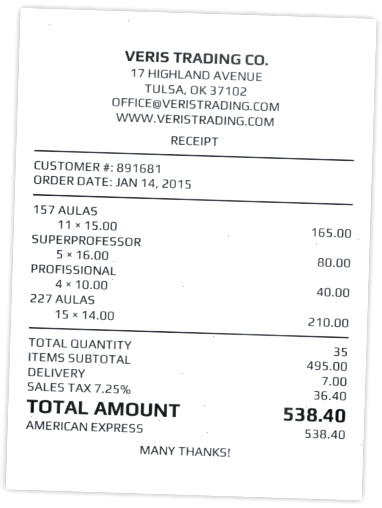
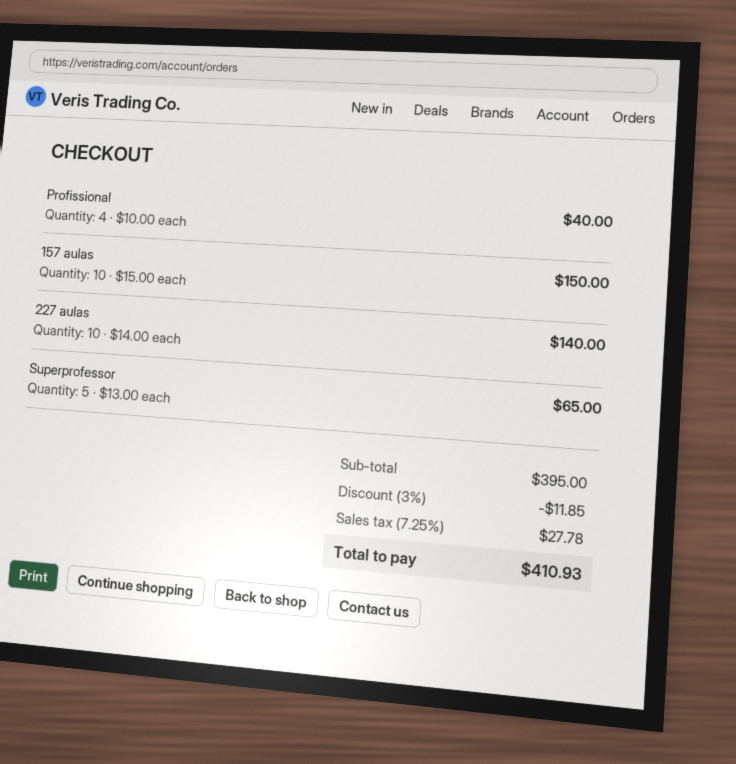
157 AULAS: 11 x 15.00 = 165.00 -> 10 x 15.00 = 150.00
SUPERPROFESSOR: 5 x 16.00 = 80.00 -> 5 x 13.00 = 65.00
227 AULAS: 15 x 14.00 = 210.00 -> 10 x 14.00 = 140.00
subtotal: 495.00 -> 395.00
discount: none -> 3% = 11.85
shipping: 7.00 -> none
tax: 7.25% = 36.40 -> 7.25% = 27.78
total: 538.40 -> 410.93

